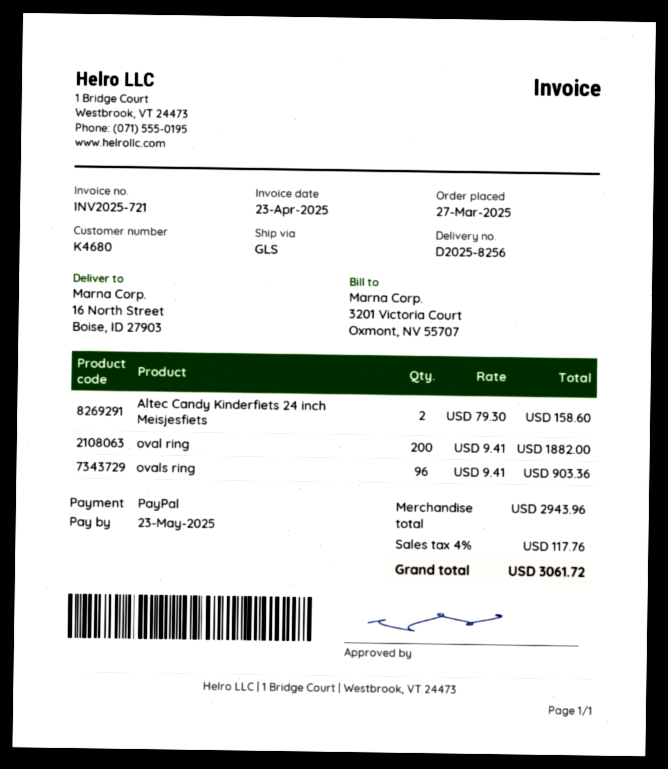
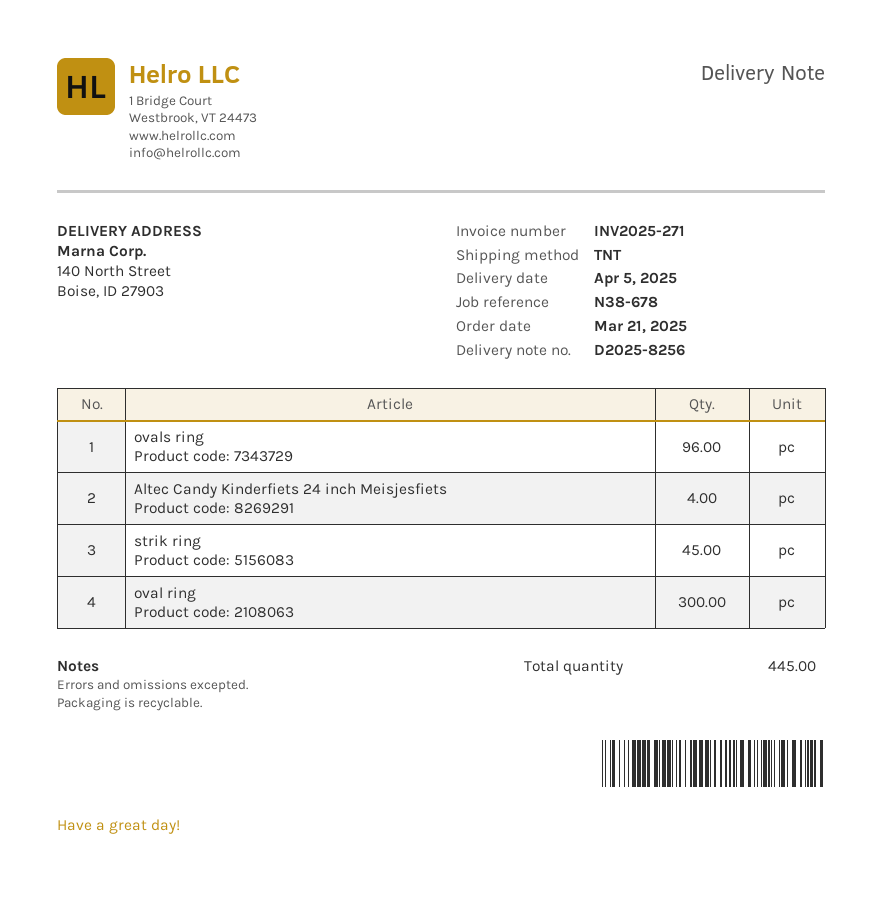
order date: 2025-03-27 -> 2025-03-21
invoice number: INV2025-721 -> INV2025-271
shipping method: GLS -> TNT
ship to: 16 North Street, Boise, ID 27903 -> 140 North Street, Boise, ID 27903
Altec Candy Kinderfiets 24 inch Meisjesfiets: 2 -> 4
oval ring: 200 -> 300
strik ring: none -> 45

